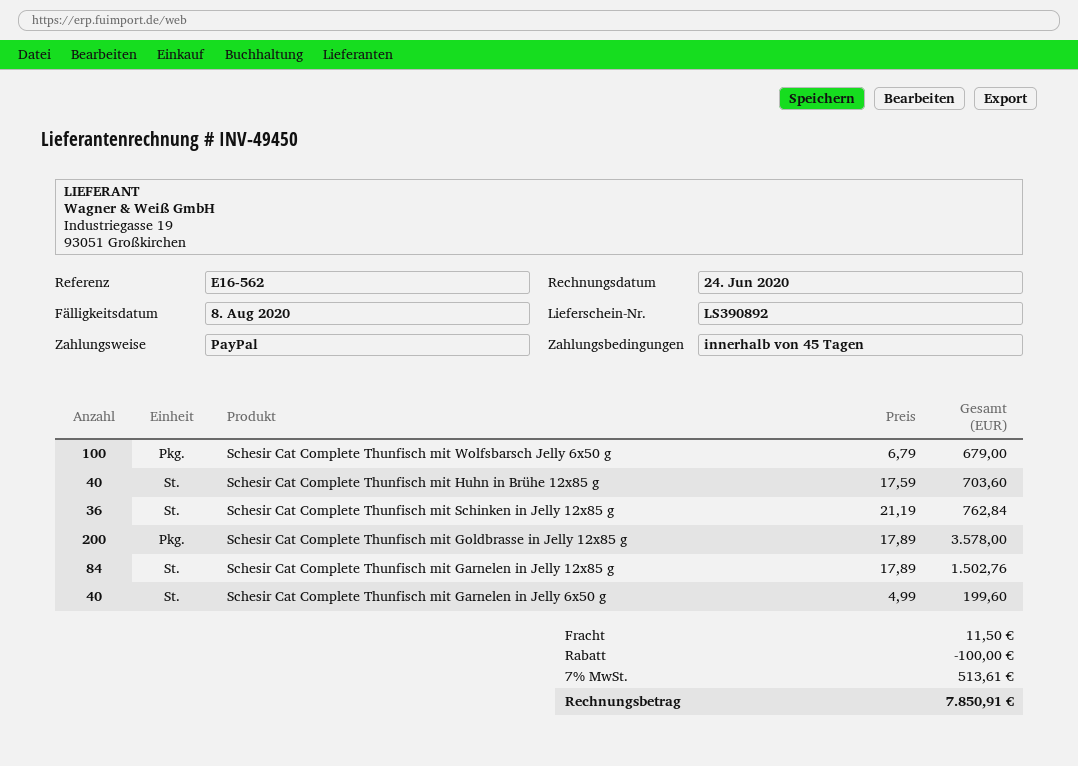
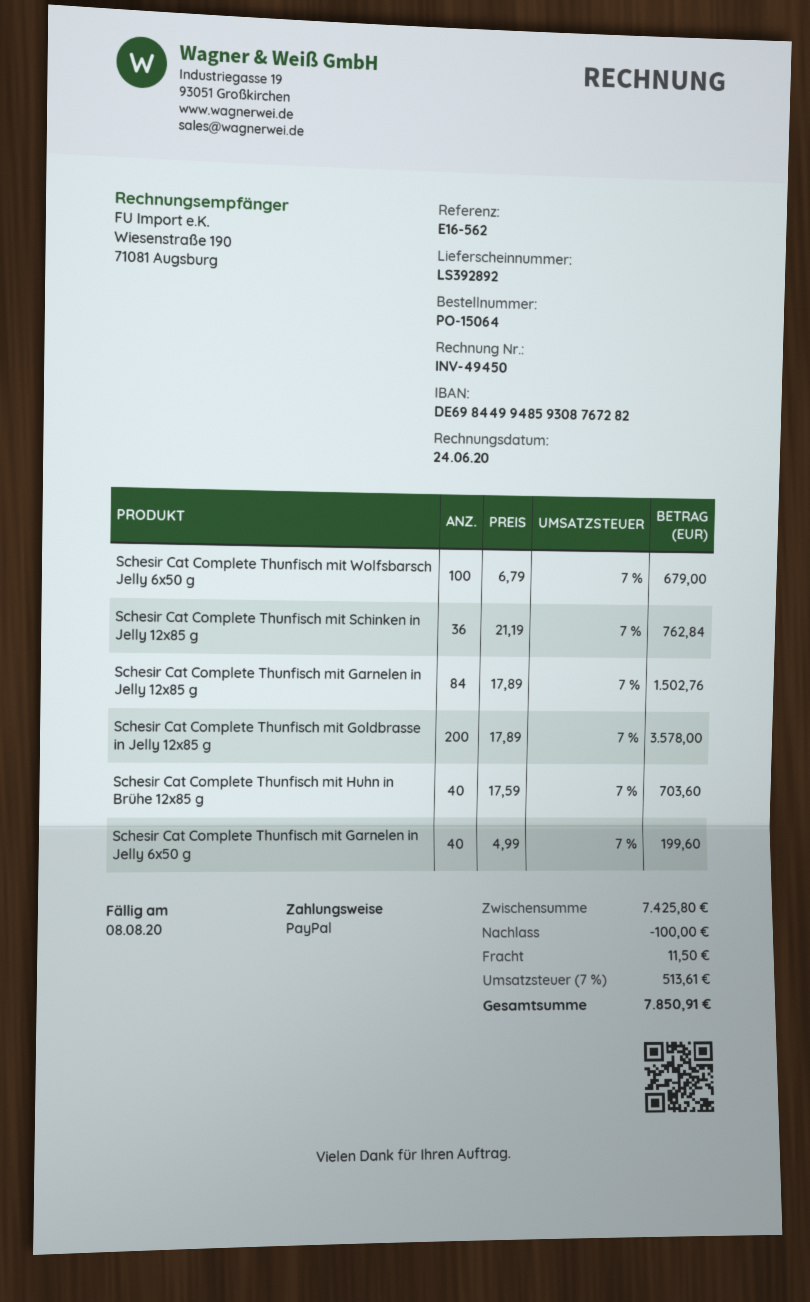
delivery note number: LS390892 -> LS392892

